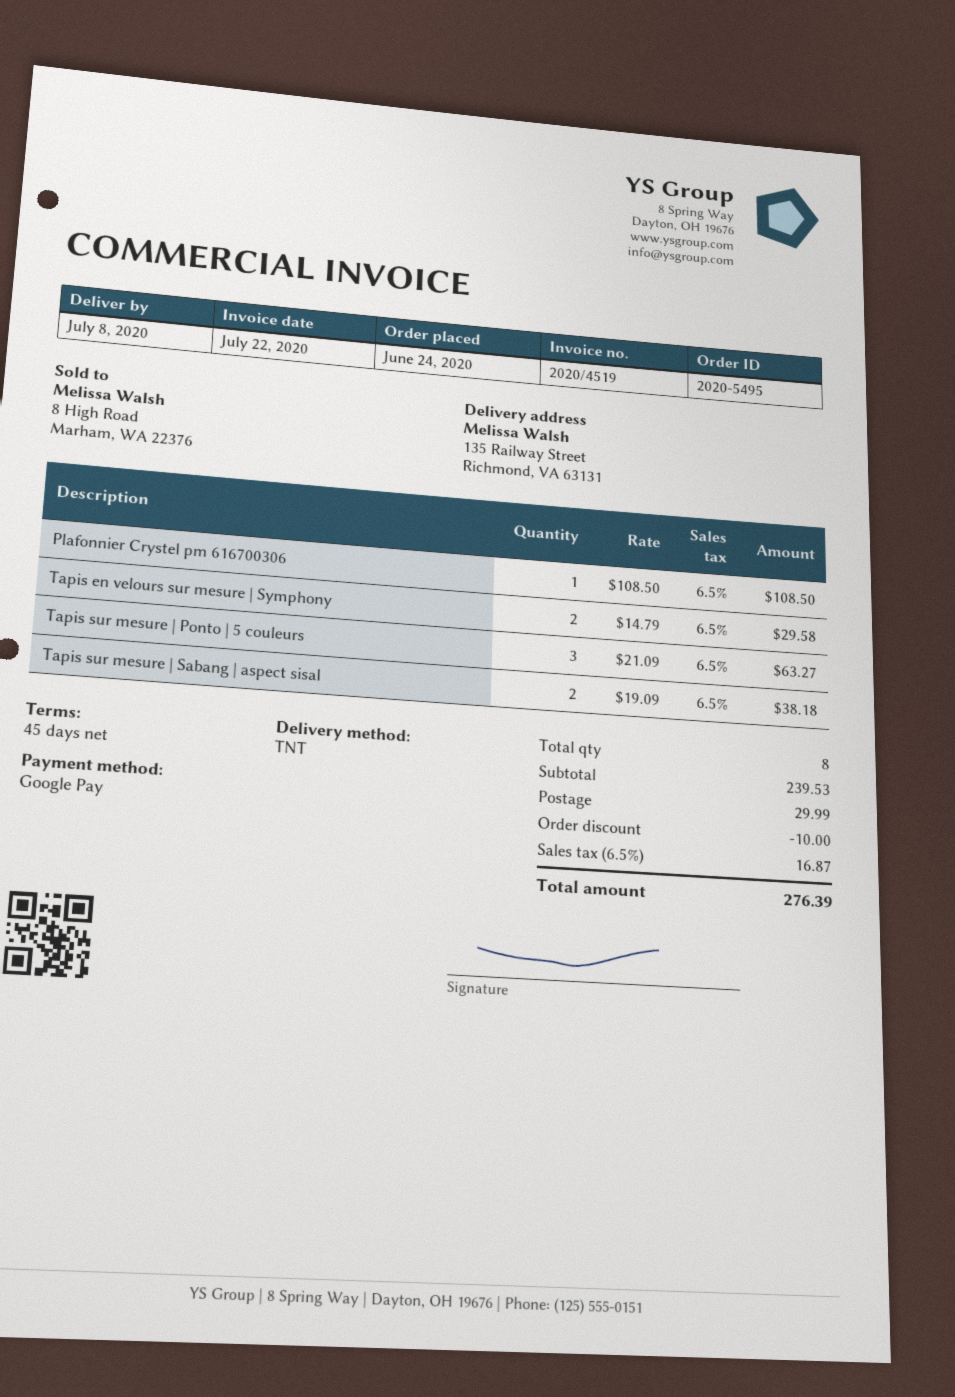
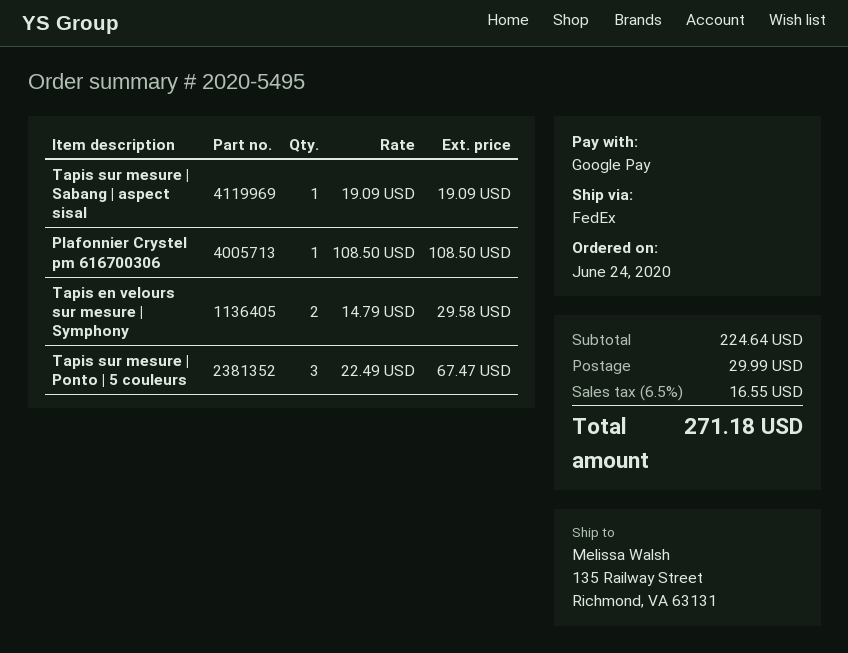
shipping method: TNT -> FedEx
Tapis sur mesure | Ponto | 5 couleurs: 3 x 21.09 = 63.27 -> 3 x 22.49 = 67.47
Tapis sur mesure | Sabang | aspect sisal: 2 x 19.09 = 38.18 -> 1 x 19.09 = 19.09
subtotal: 239.53 -> 224.64
discount: 10.00 -> none
tax: 6.5% = 16.87 -> 6.5% = 16.55
total: 276.39 -> 271.18

